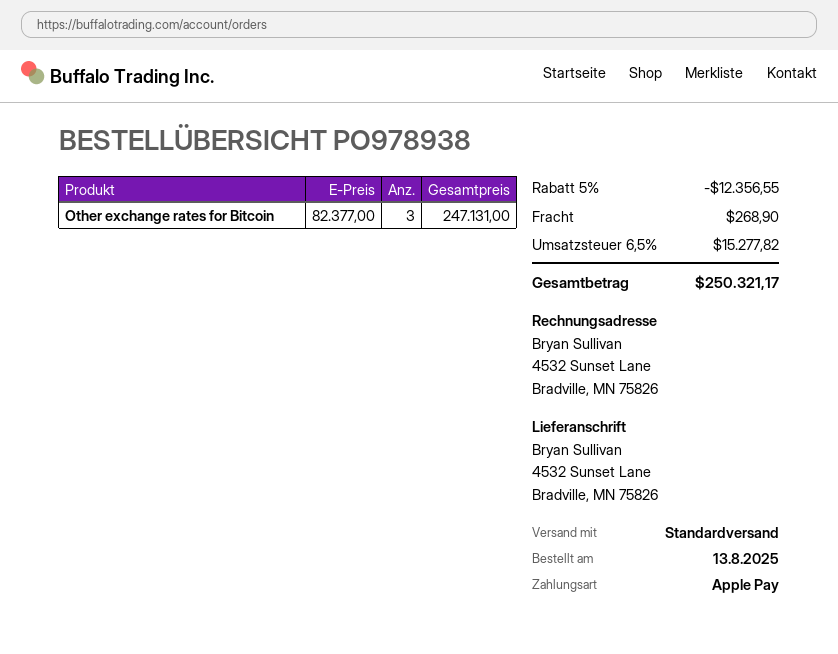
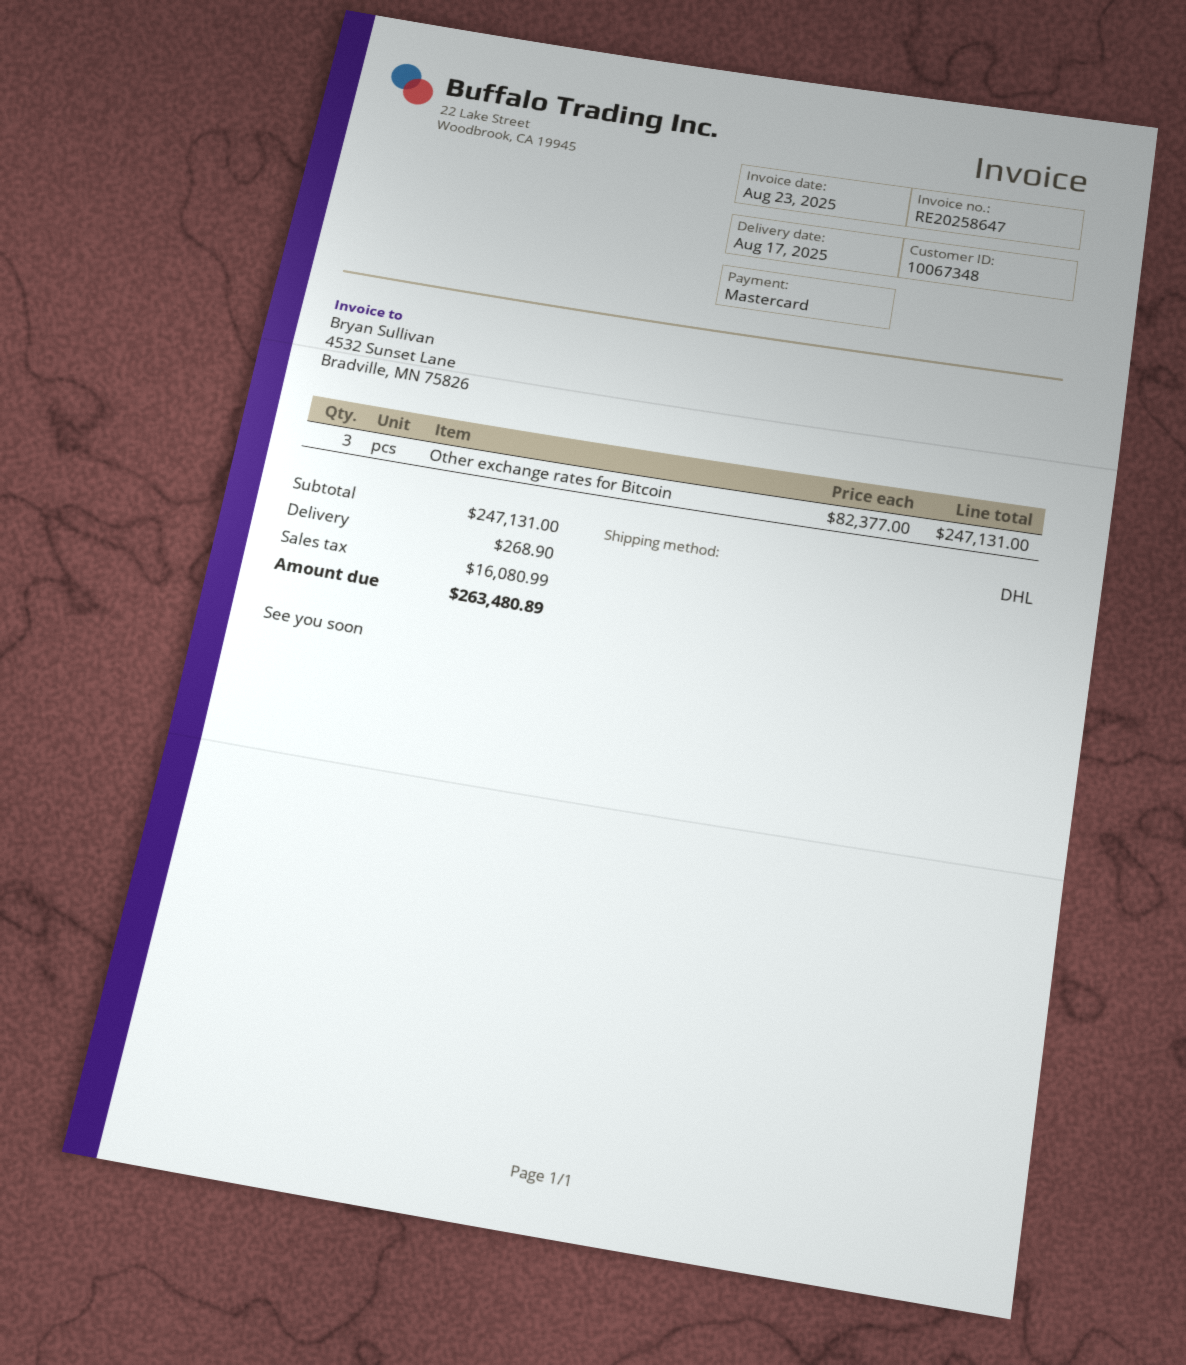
payment method: Apple Pay -> Mastercard
shipping method: standard -> DHL
discount: 5% = 12356.55 -> none
tax: 15277.82 -> 16080.99
total: 250321.17 -> 263480.89

